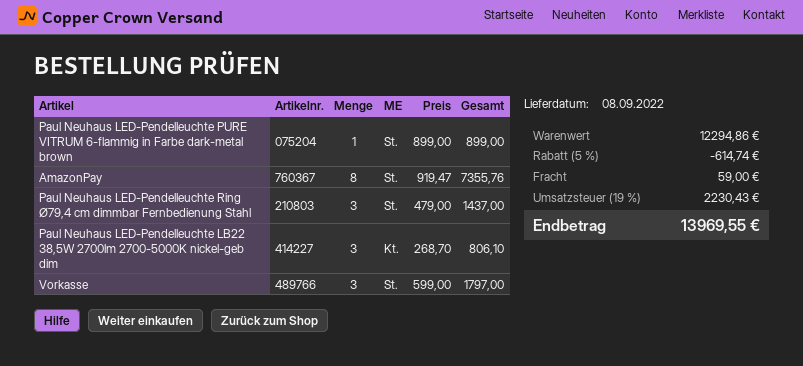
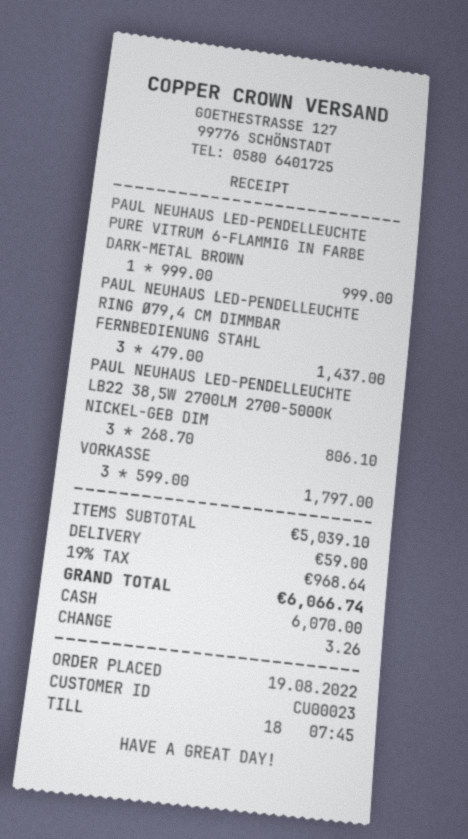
Paul Neuhaus LED-Pendelleuchte PURE VITRUM 6-flammig in Farbe dark-metal brown: 1 x 899.00 = 899.00 -> 1 x 999.00 = 999.00
AmazonPay: 8 x 919.47 = 7355.76 -> none
subtotal: 12294.86 -> 5039.10
discount: 5% = 614.74 -> none
tax: 19% = 2230.43 -> 19% = 968.64
total: 13969.55 -> 6066.74

